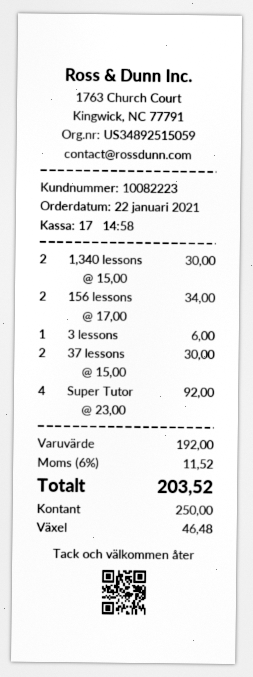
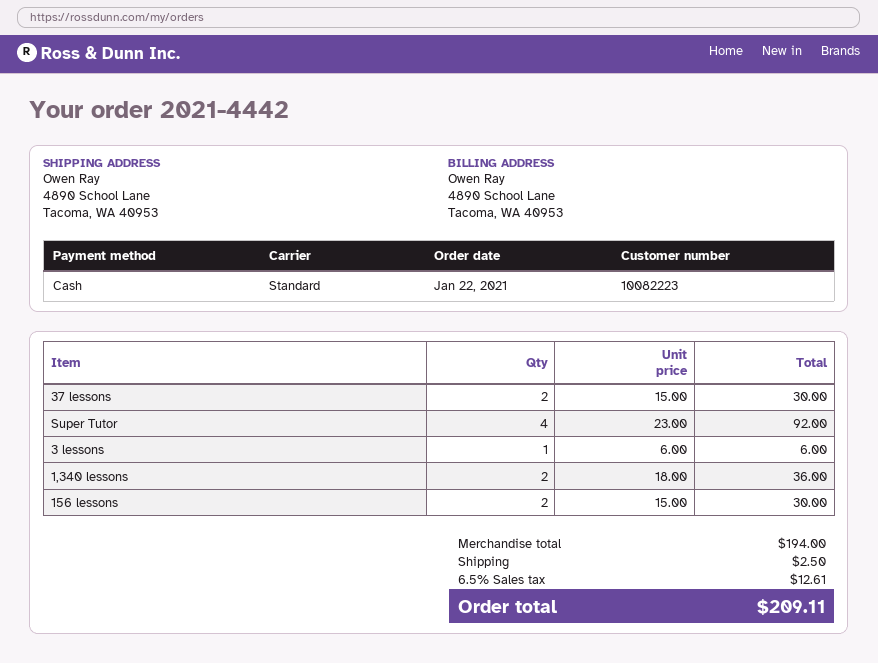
1,340 lessons: 2 x 15.00 = 30.00 -> 2 x 18.00 = 36.00
156 lessons: 2 x 17.00 = 34.00 -> 2 x 15.00 = 30.00
subtotal: 192.00 -> 194.00
shipping: none -> 2.50
tax: 6% = 11.52 -> 6.5% = 12.61
total: 203.52 -> 209.11

